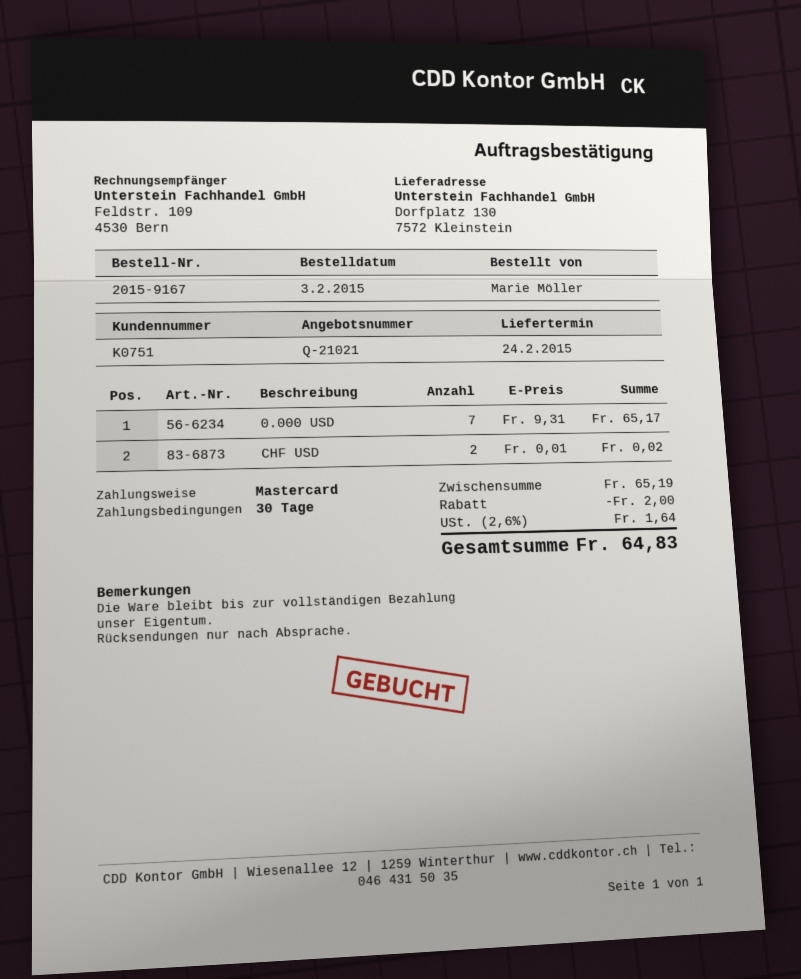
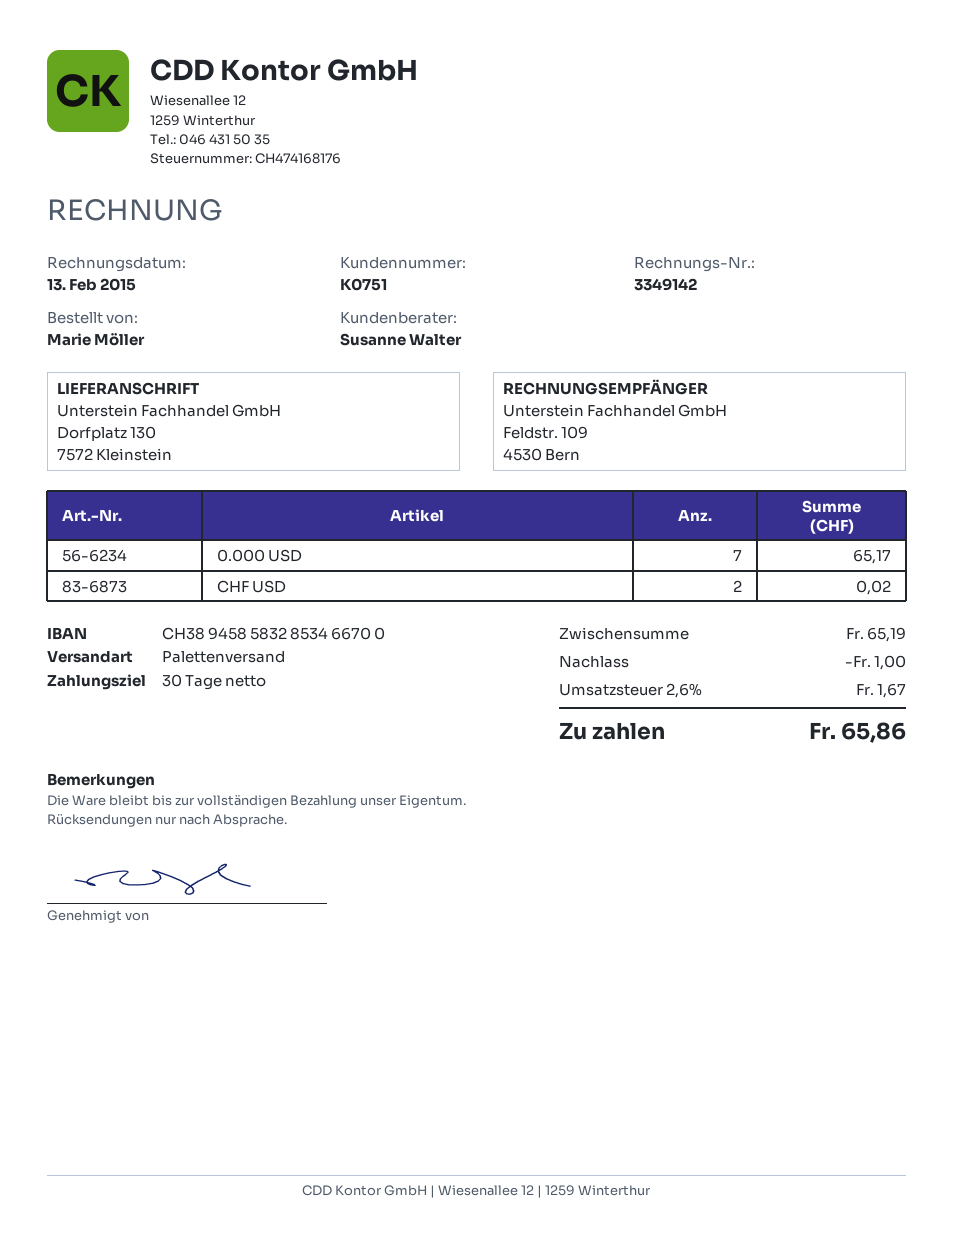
discount: 2.00 -> 1.00
tax: 2.6% = 1.64 -> 2.6% = 1.67
total: 64.83 -> 65.86

